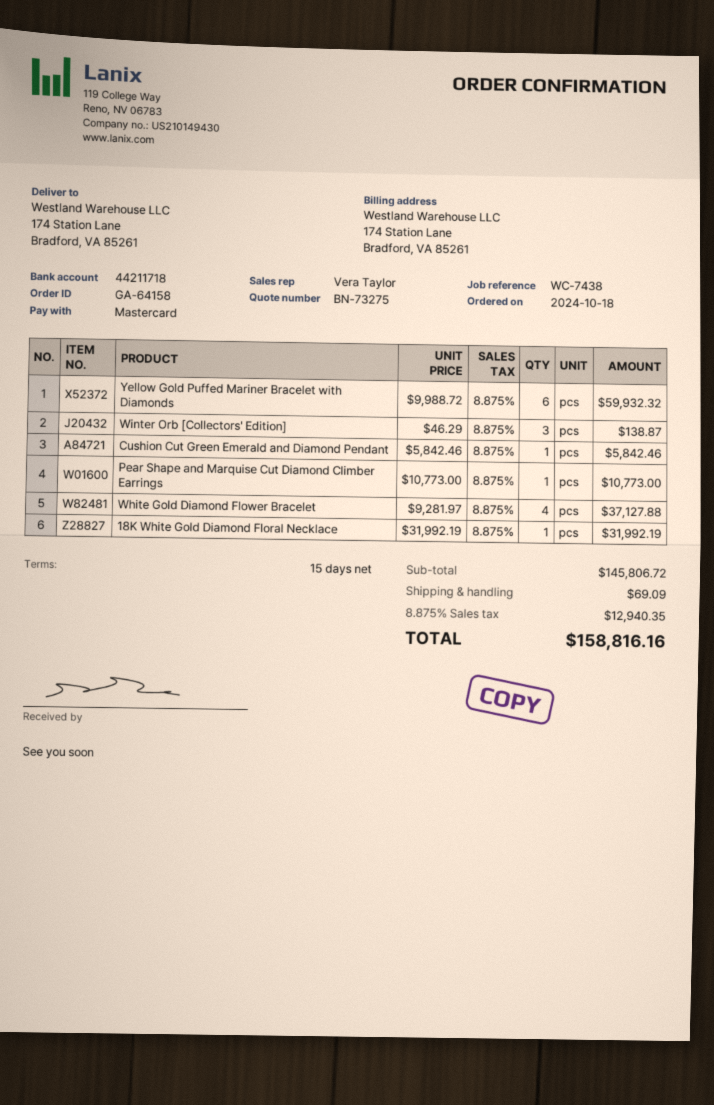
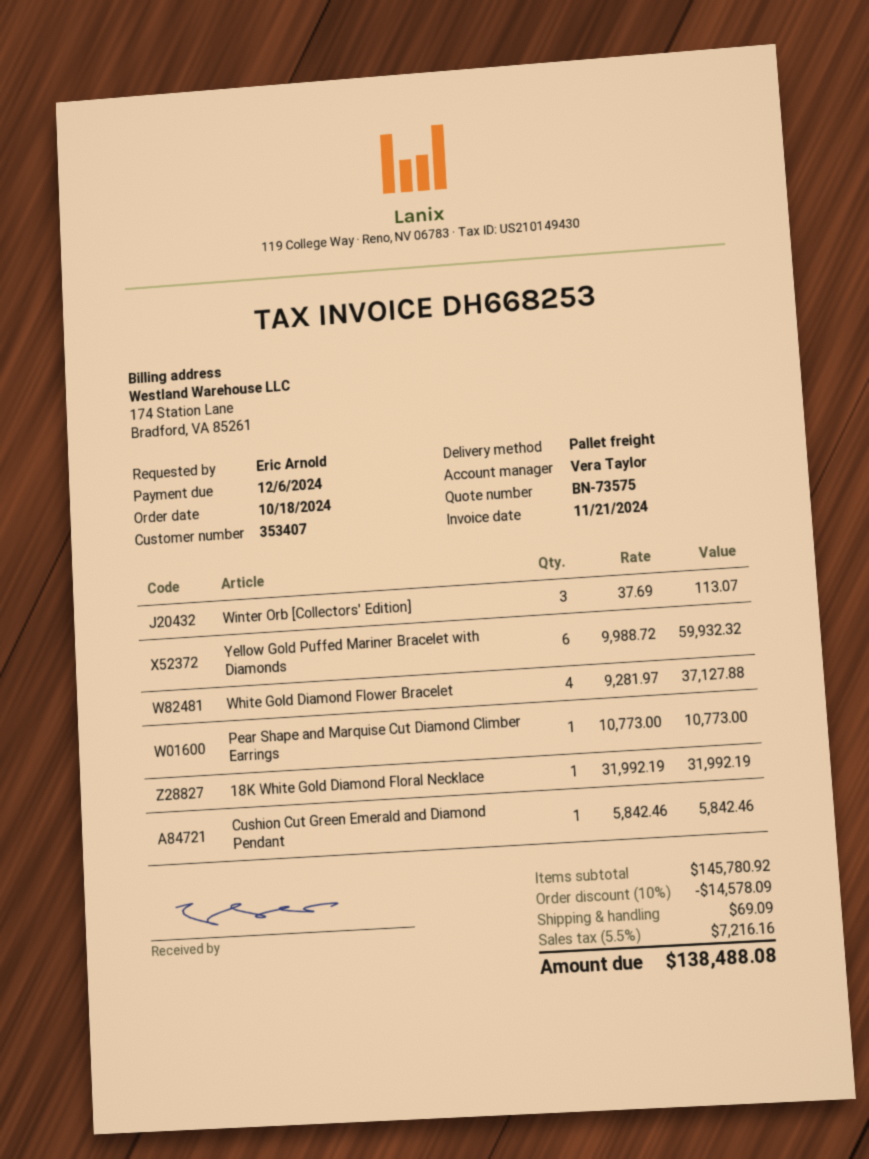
quote number: BN-73275 -> BN-73575
Winter Orb [Collectors' Edition]: 3 x 46.29 = 138.87 -> 3 x 37.69 = 113.07
subtotal: 145806.72 -> 145780.92
discount: none -> 10% = 14578.09
tax: 8.875% = 12940.35 -> 5.5% = 7216.16
total: 158816.16 -> 138488.08

